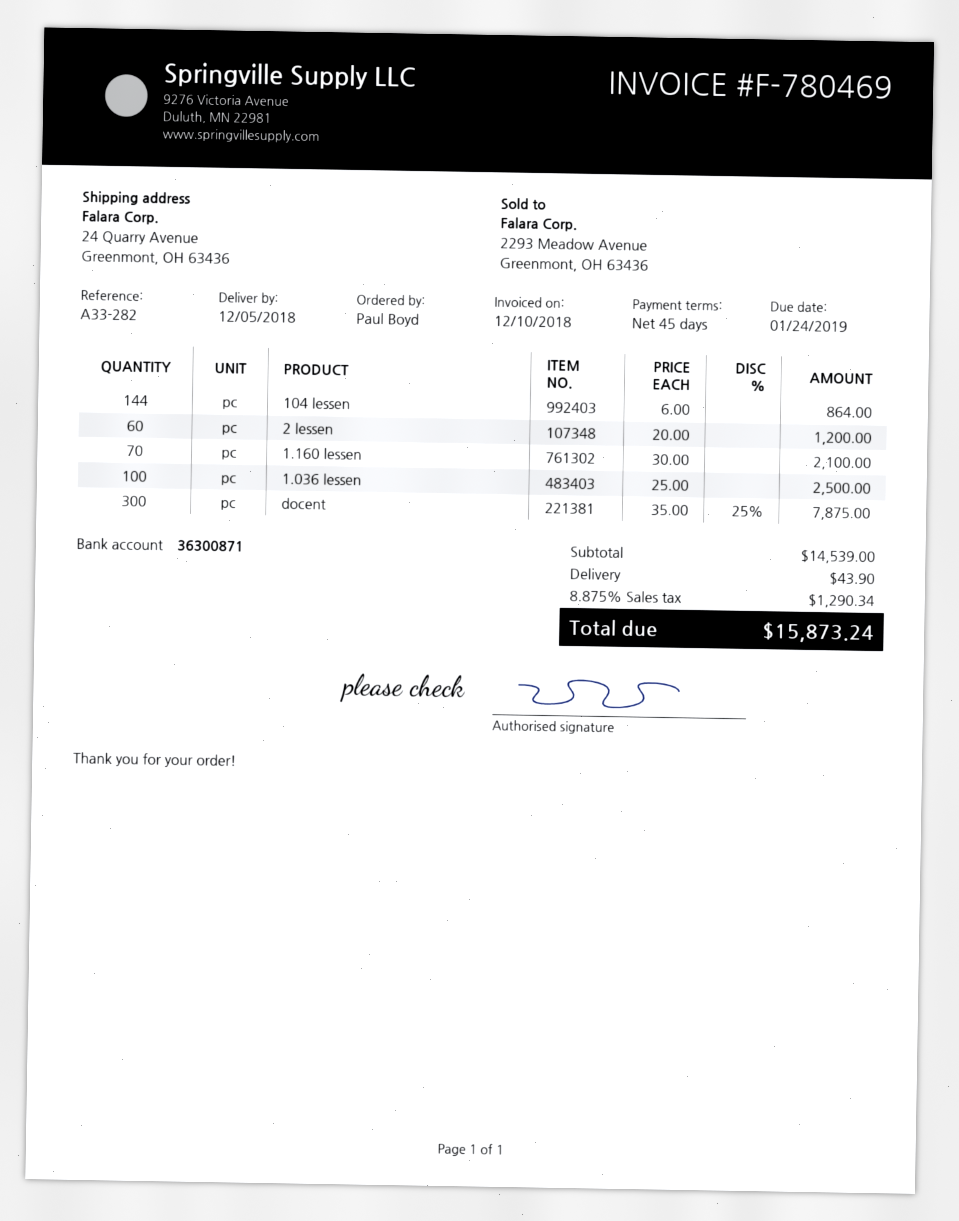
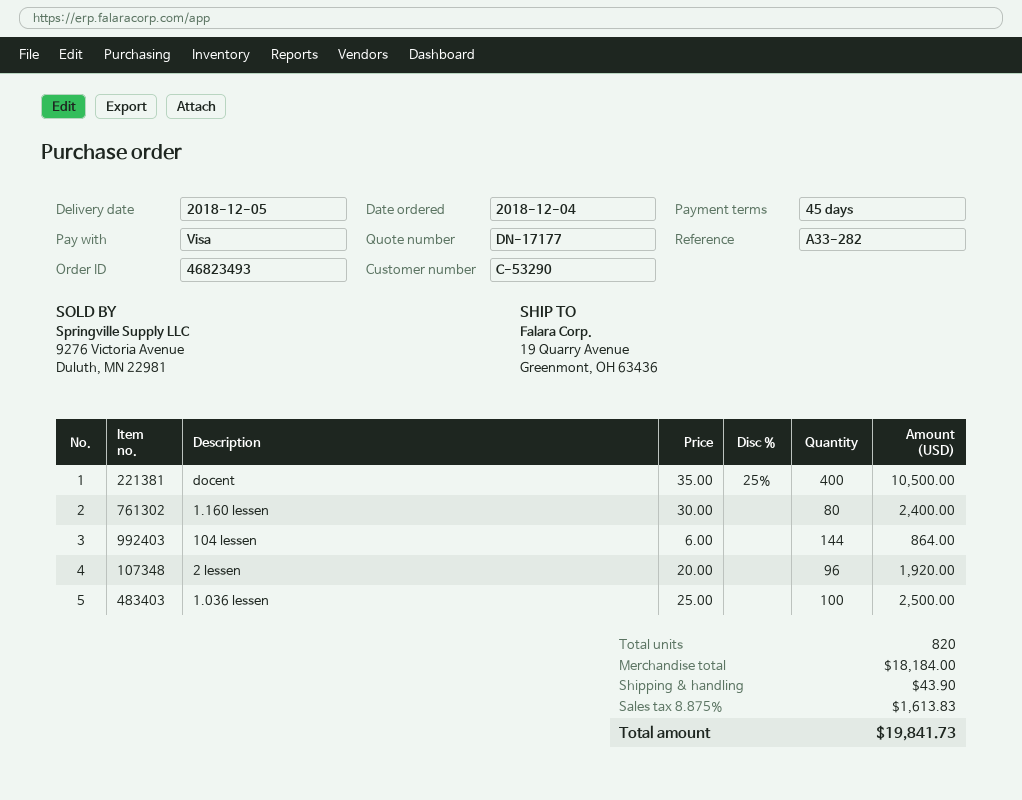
ship to: 24 Quarry Avenue, Greenmont, OH 63436 -> 19 Quarry Avenue, Greenmont, OH 63436
2 lessen: 60 x 20.00 = 1200.00 -> 96 x 20.00 = 1920.00
1.160 lessen: 70 x 30.00 = 2100.00 -> 80 x 30.00 = 2400.00
docent: 300 x 35.00 - 25% = 7875.00 -> 400 x 35.00 - 25% = 10500.00
subtotal: 14539.00 -> 18184.00
tax: 8.875% = 1290.34 -> 8.875% = 1613.83
total: 15873.24 -> 19841.73

